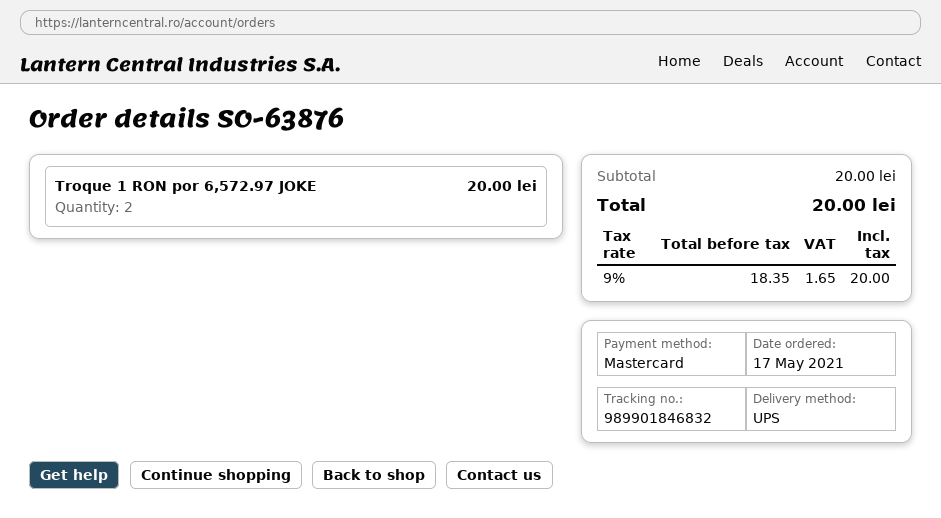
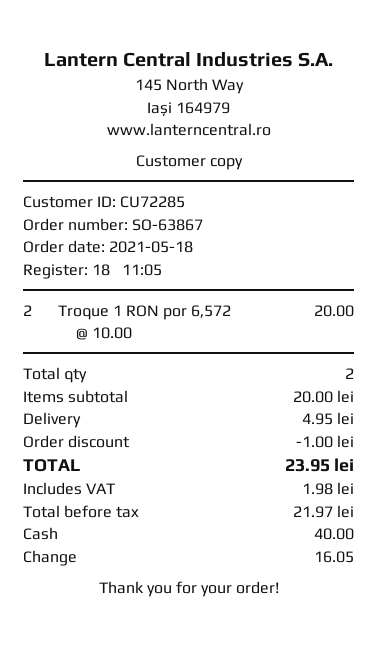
order number: SO-63876 -> SO-63867
order date: 2021-05-17 -> 2021-05-18
payment method: Mastercard -> cash
discount: none -> 1.00
shipping: none -> 4.95
net: 18.35 -> 21.97
tax: 1.65 -> 1.98
total: 20.00 -> 23.95

